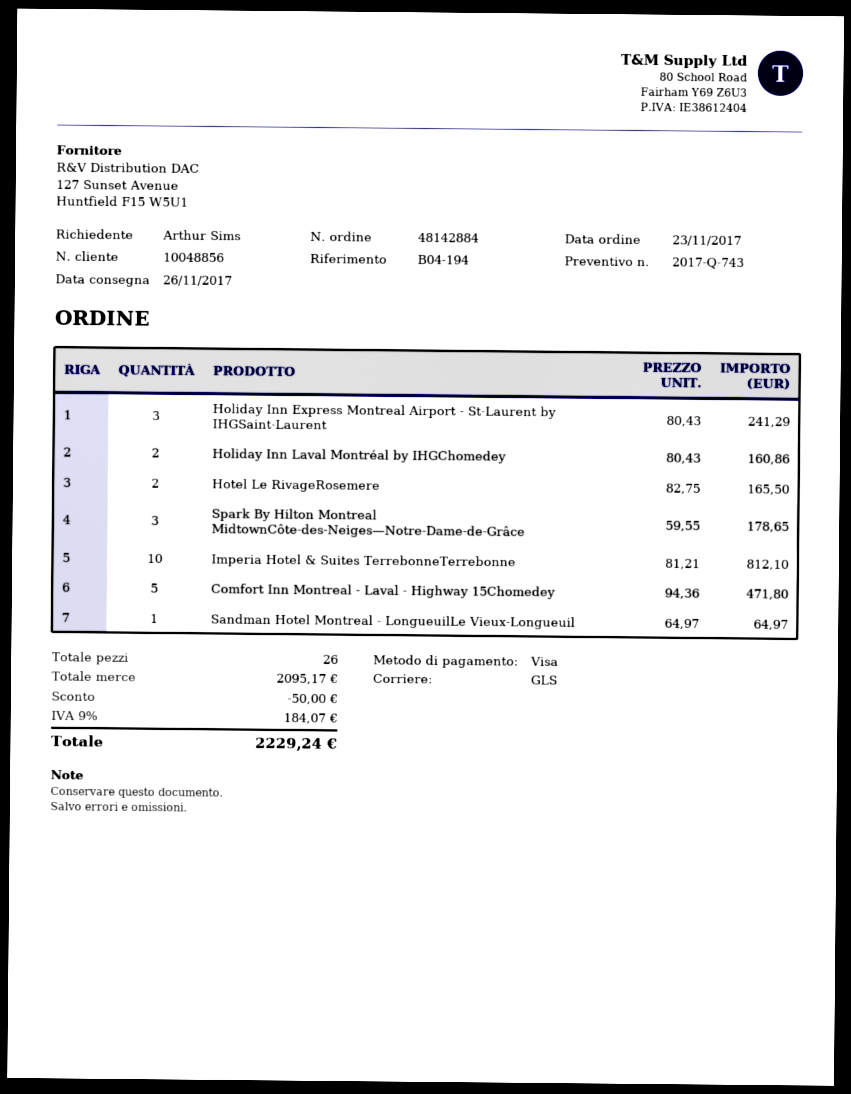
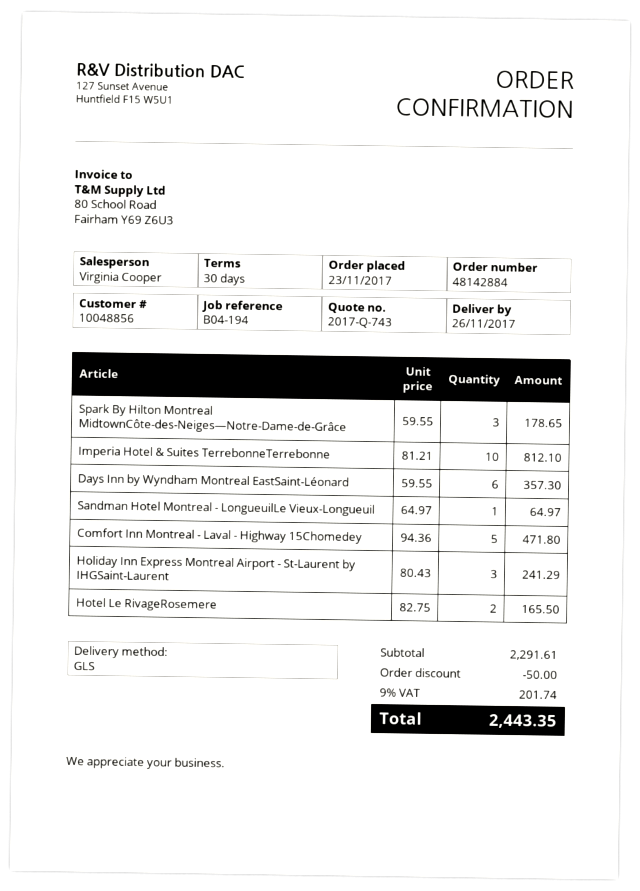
Holiday Inn Laval Montréal by IHGChomedey: 2 x 80.43 = 160.86 -> none
Days Inn by Wyndham Montreal EastSaint-Léonard: none -> 6 x 59.55 = 357.30
subtotal: 2095.17 -> 2291.61
tax: 9% = 184.07 -> 9% = 201.74
total: 2229.24 -> 2443.35

